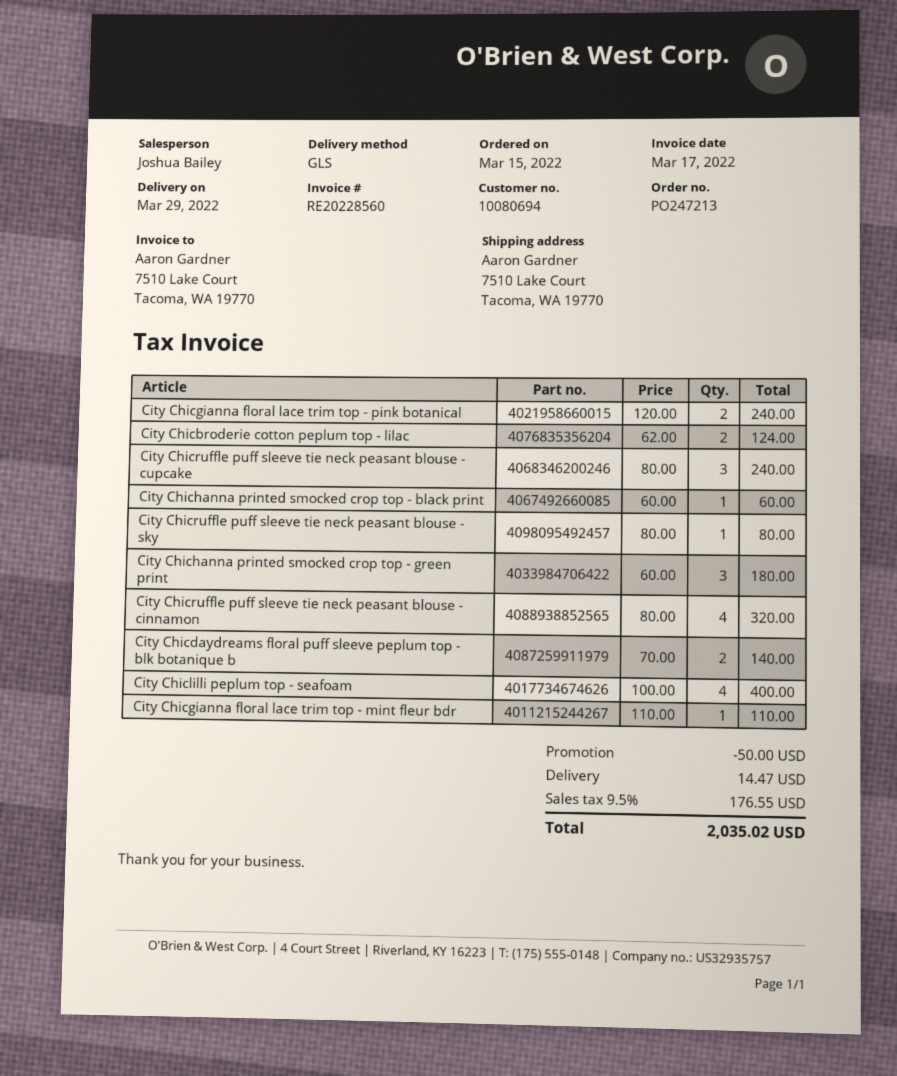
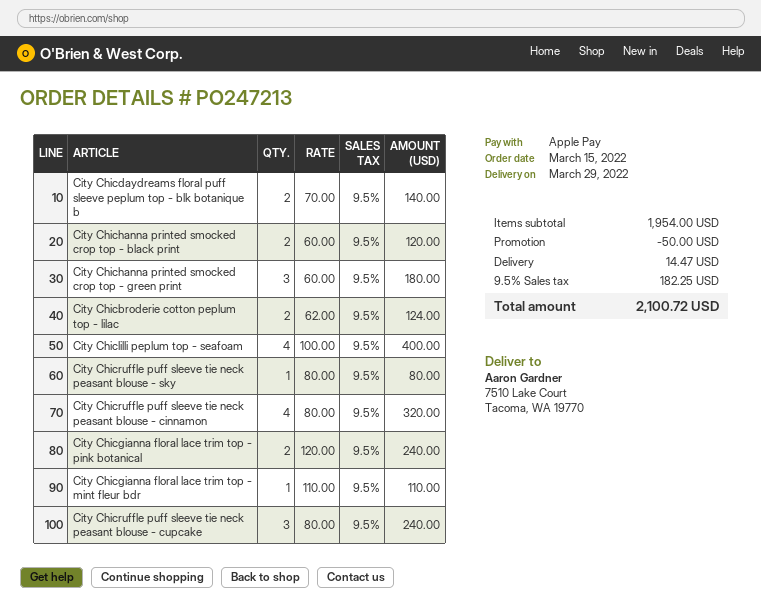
City Chichanna printed smocked crop top - black print: 1 x 60.00 = 60.00 -> 2 x 60.00 = 120.00
tax: 9.5% = 176.55 -> 9.5% = 182.25
total: 2035.02 -> 2100.72

